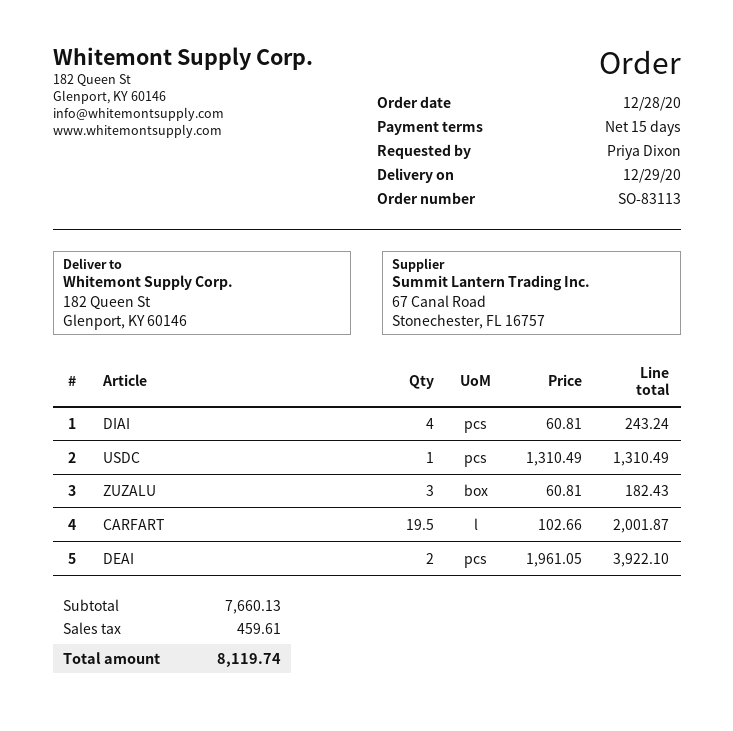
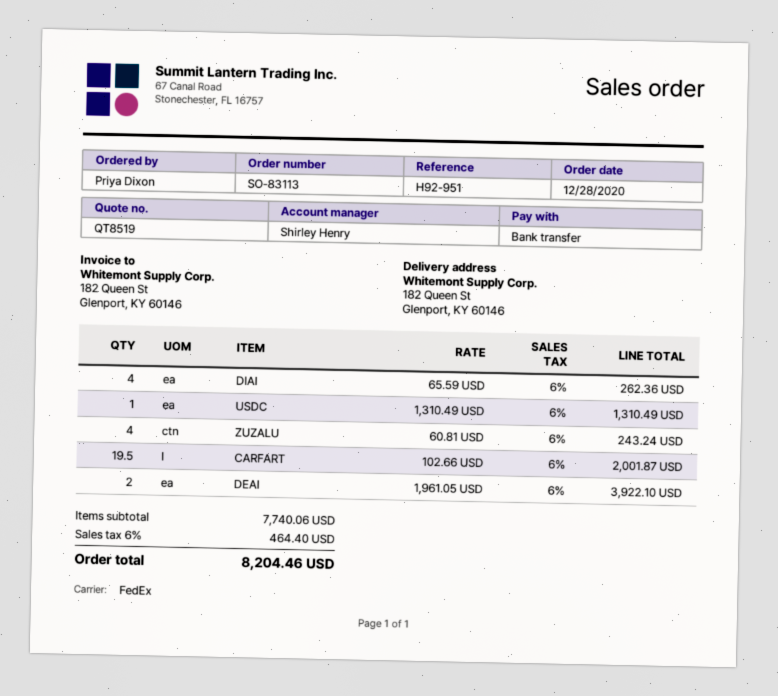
DIAI: 4 x 60.81 = 243.24 -> 4 x 65.59 = 262.36
ZUZALU: 3 x 60.81 = 182.43 -> 4 x 60.81 = 243.24
subtotal: 7660.13 -> 7740.06
tax: 459.61 -> 464.40
total: 8119.74 -> 8204.46

